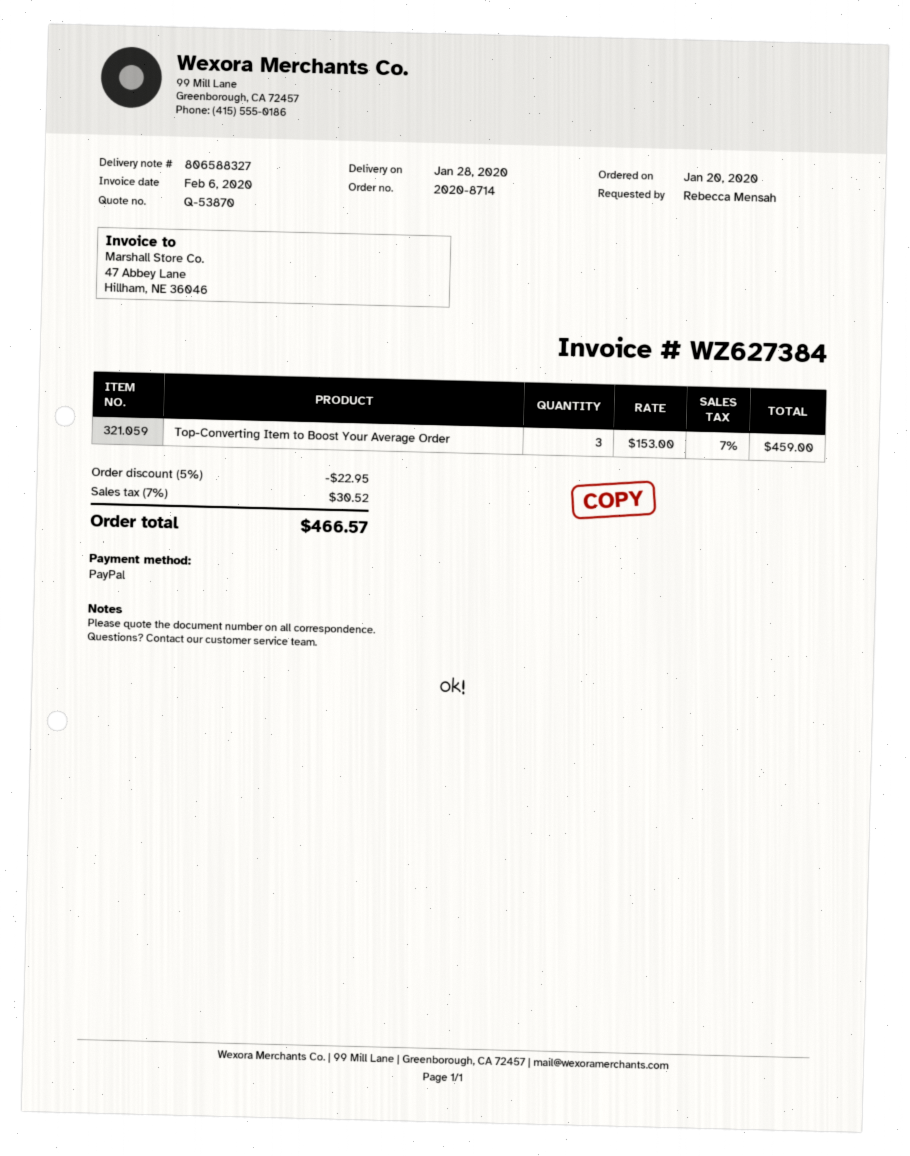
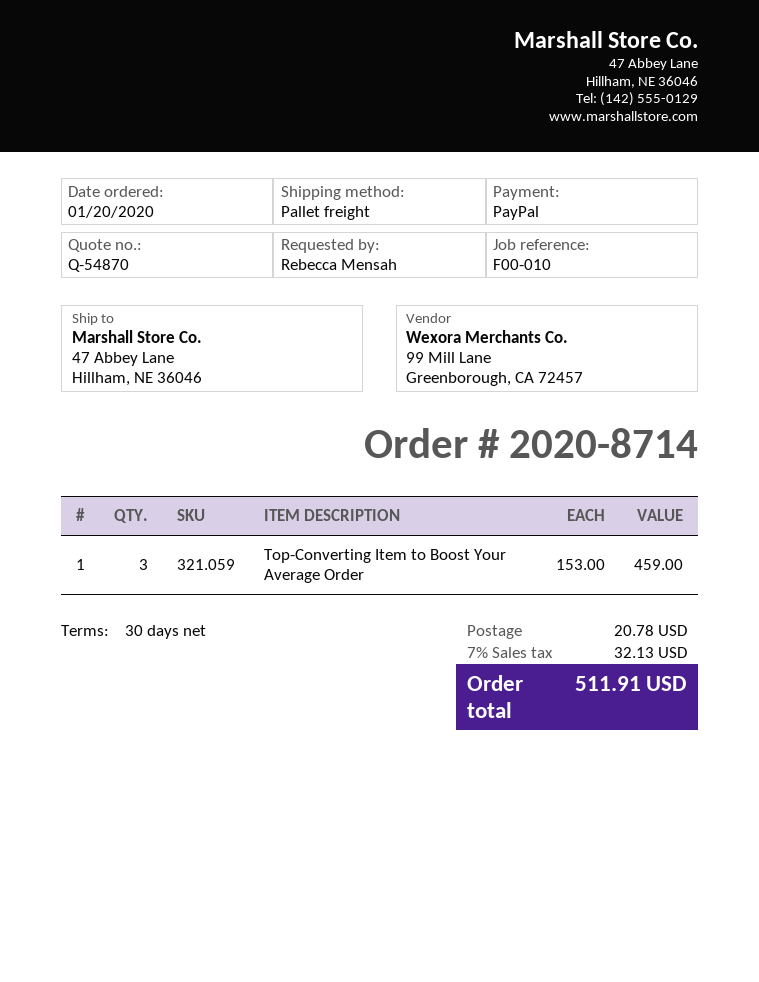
quote number: Q-53870 -> Q-54870
discount: 5% = 22.95 -> none
shipping: none -> 20.78
tax: 7% = 30.52 -> 7% = 32.13
total: 466.57 -> 511.91

